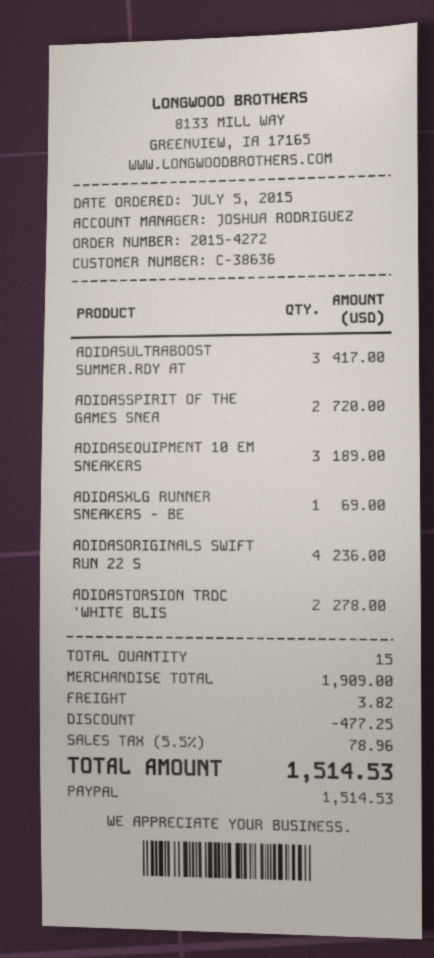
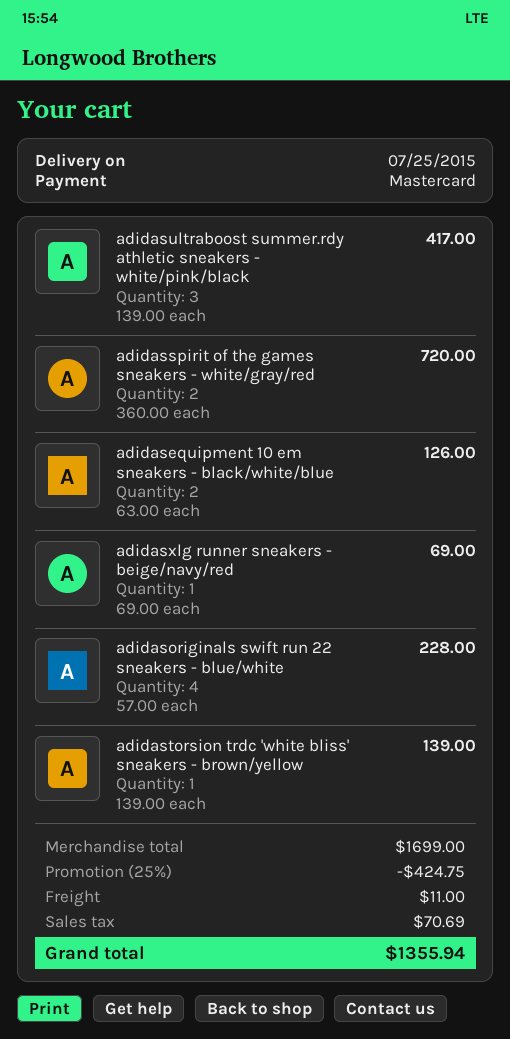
payment method: PayPal -> Mastercard
ADIDASEQUIPMENT 10 EM SNEAKERS: 3 for 189.00 -> 2 for 126.00
ADIDASORIGINALS SWIFT RUN 22 S: 4 for 236.00 -> 4 for 228.00
ADIDASTORSION TRDC 'WHITE BLIS: 2 for 278.00 -> 1 for 139.00
subtotal: 1909.00 -> 1699.00
discount: 477.25 -> 424.75
shipping: 3.82 -> 11.00
tax: 78.96 -> 70.69
total: 1514.53 -> 1355.94

